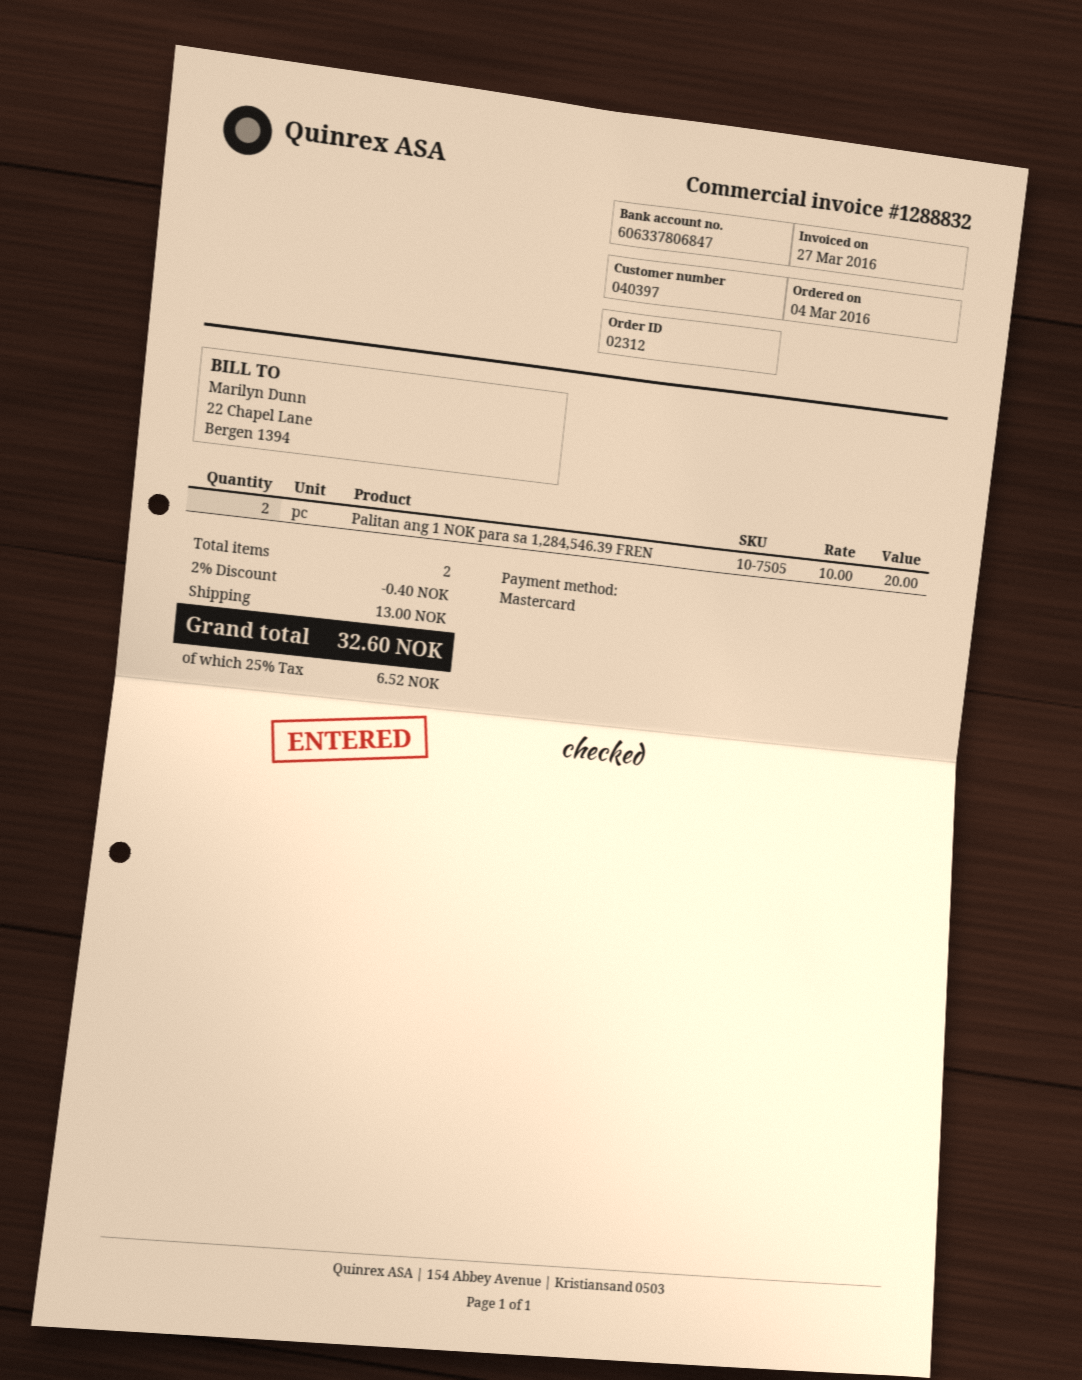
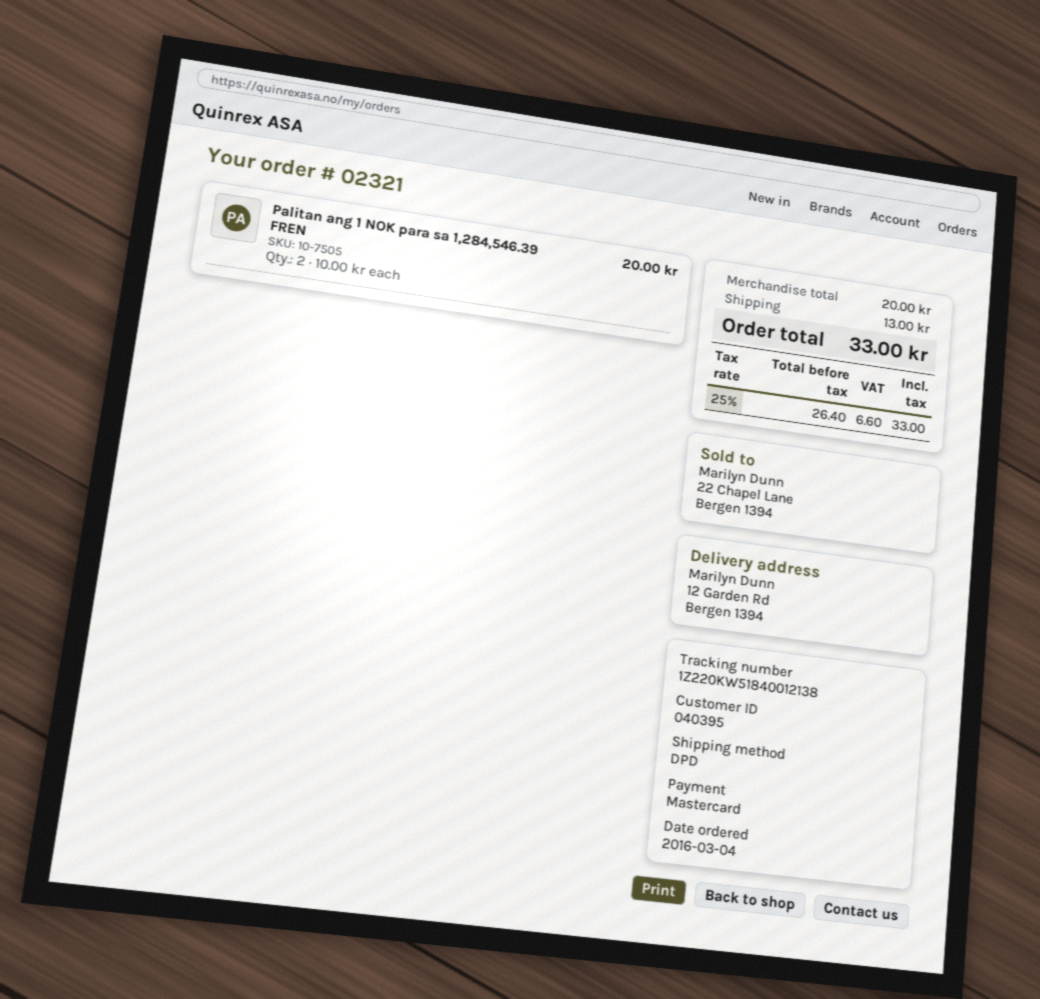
order number: 02312 -> 02321
customer number: 040397 -> 040395
discount: 2% = 0.40 -> none
tax: 25% = 6.52 -> 25% = 6.60
total: 32.60 -> 33.00

